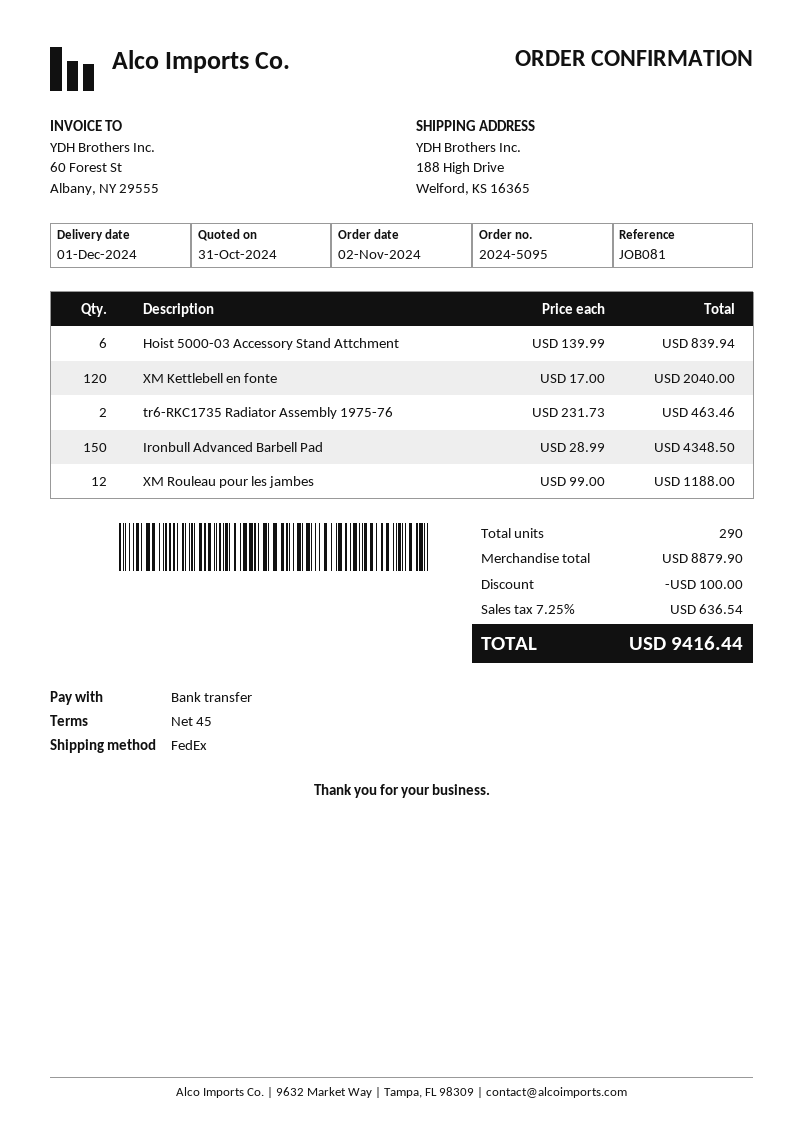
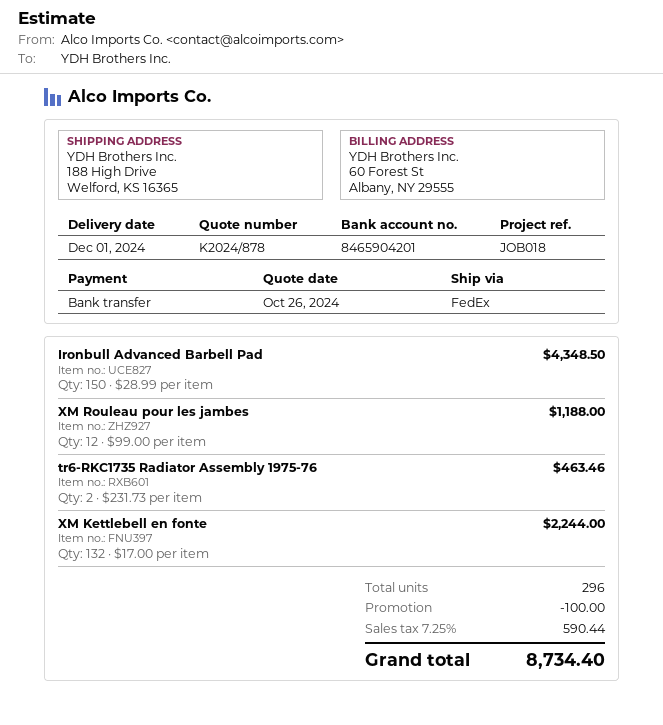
quote date: 2024-10-31 -> 2024-10-26
reference: JOB081 -> JOB018
Hoist 5000-03 Accessory Stand Attchment: 6 x 139.99 = 839.94 -> none
XM Kettlebell en fonte: 120 x 17.00 = 2040.00 -> 132 x 17.00 = 2244.00
total quantity: 290 -> 296
tax: 7.25% = 636.54 -> 7.25% = 590.44
total: 9416.44 -> 8734.40

